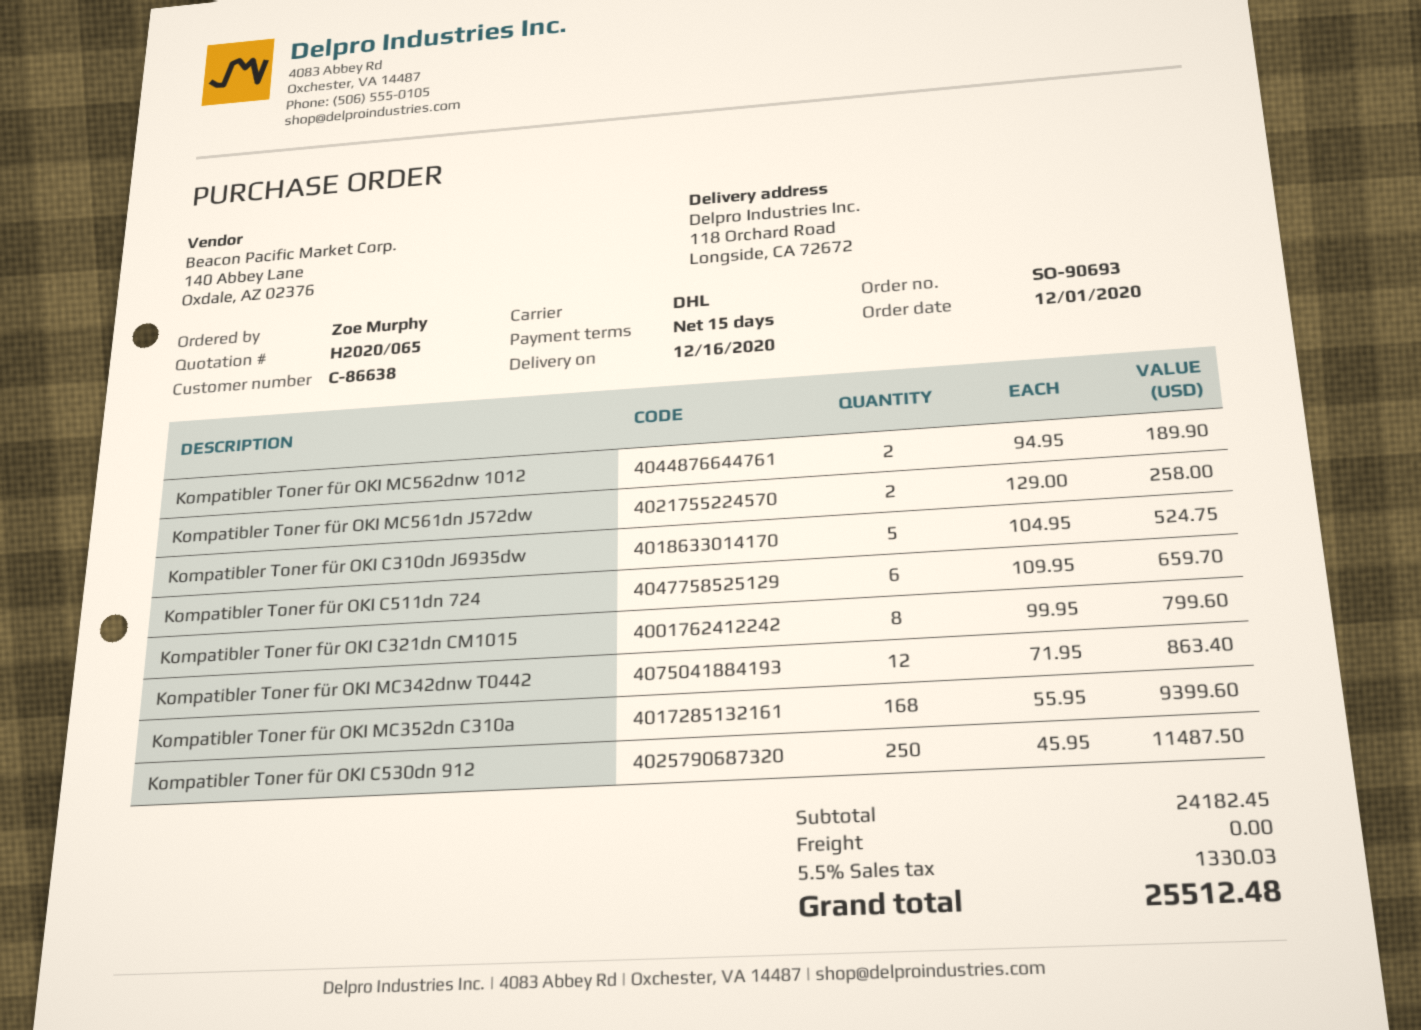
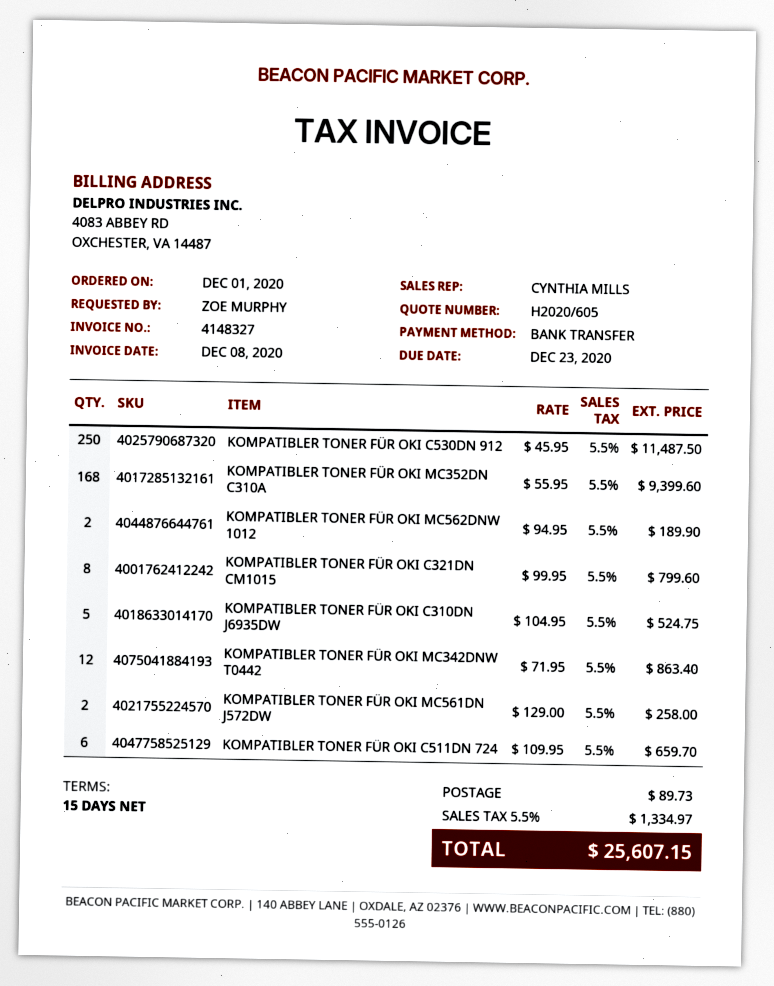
quote number: H2020/065 -> H2020/605
shipping: 0.00 -> 89.73
tax: 5.5% = 1330.03 -> 5.5% = 1334.97
total: 25512.48 -> 25607.15

